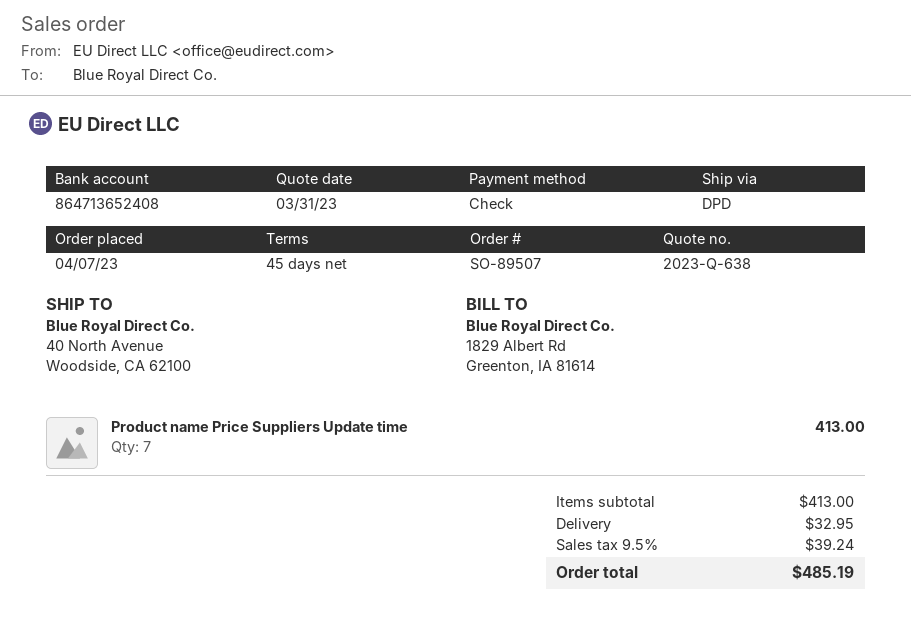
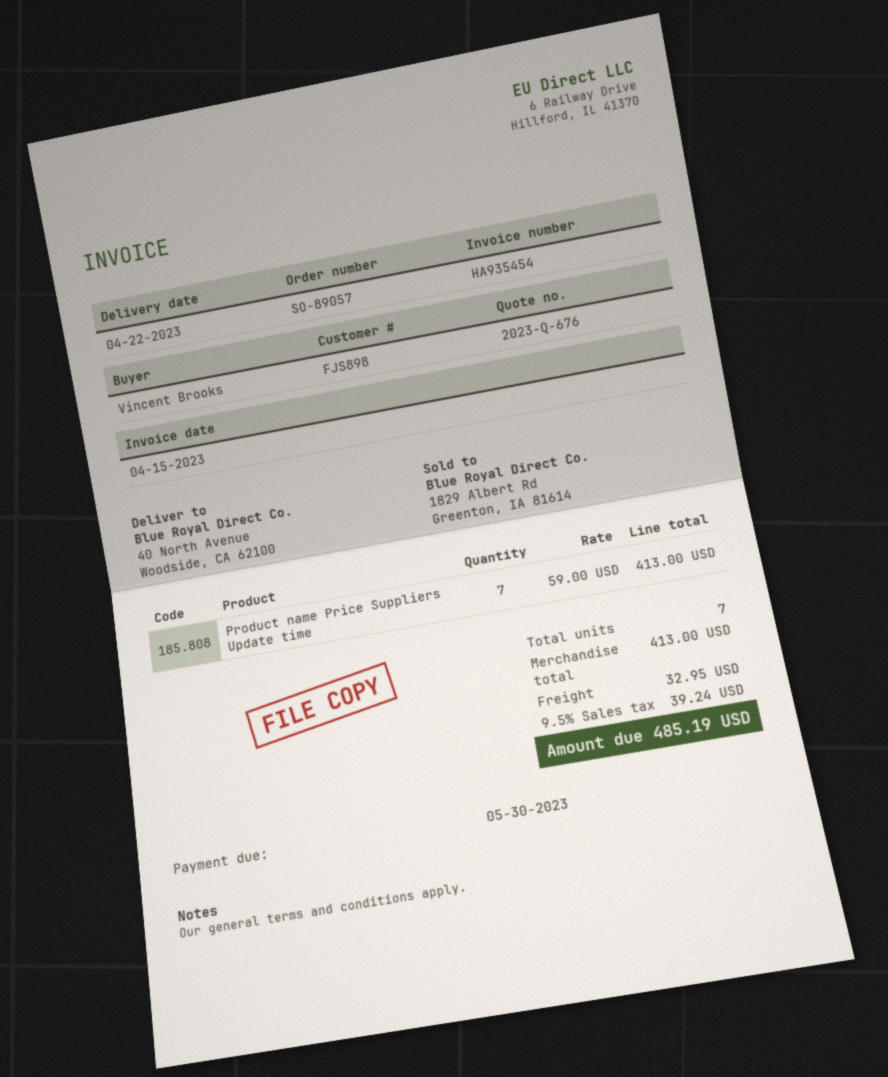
quote number: 2023-Q-638 -> 2023-Q-676
order number: SO-89507 -> SO-89057

